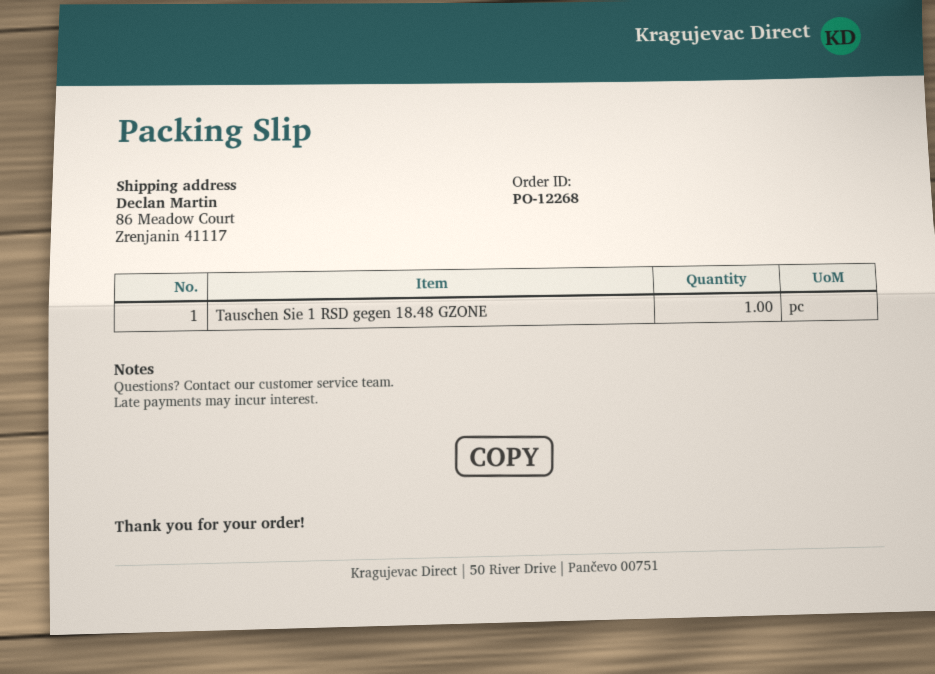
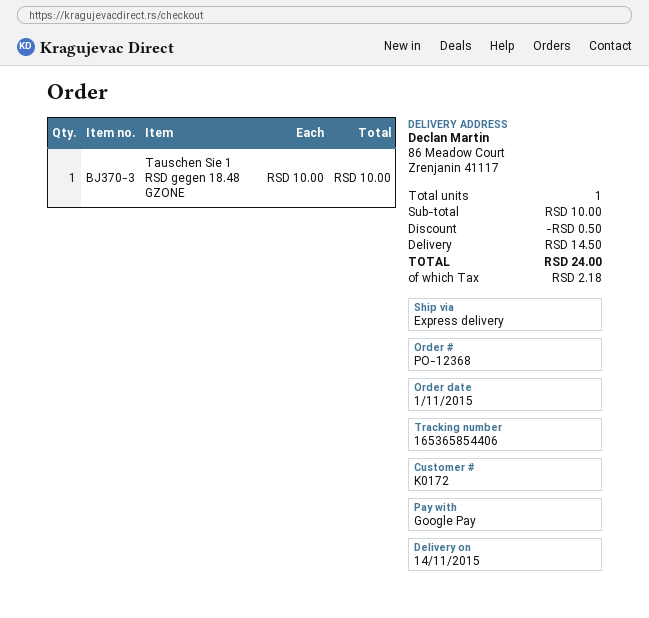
order number: PO-12268 -> PO-12368

